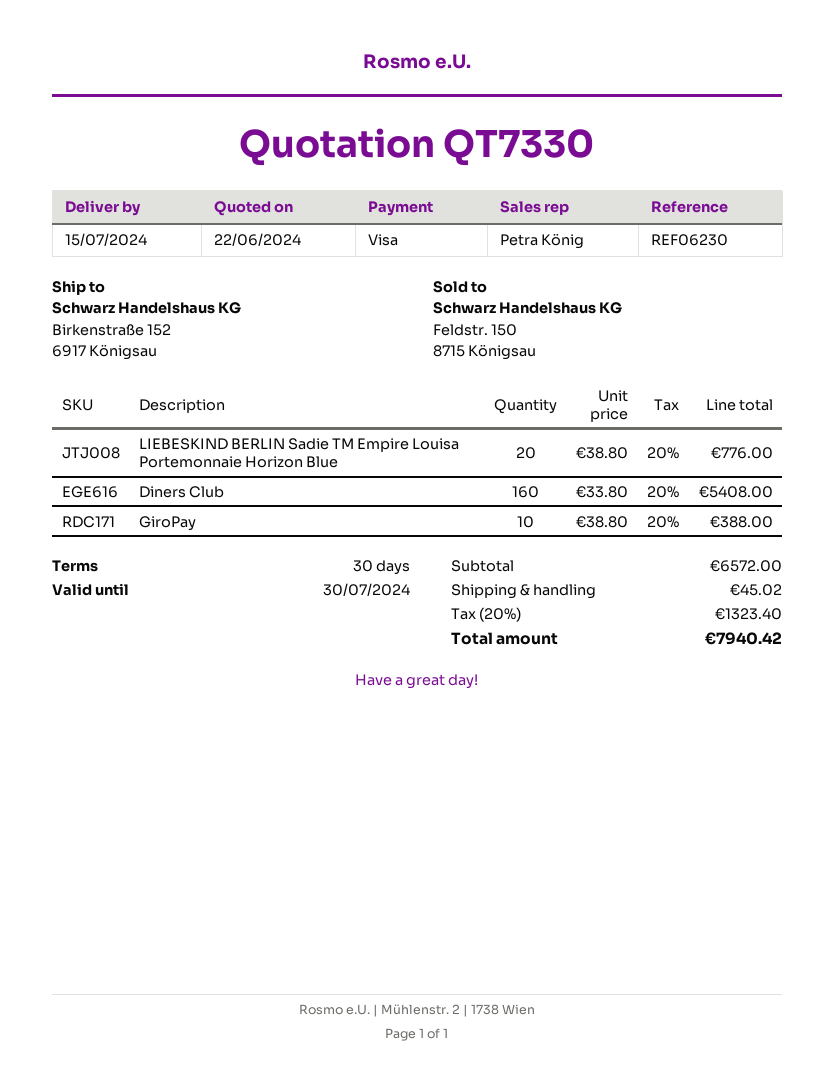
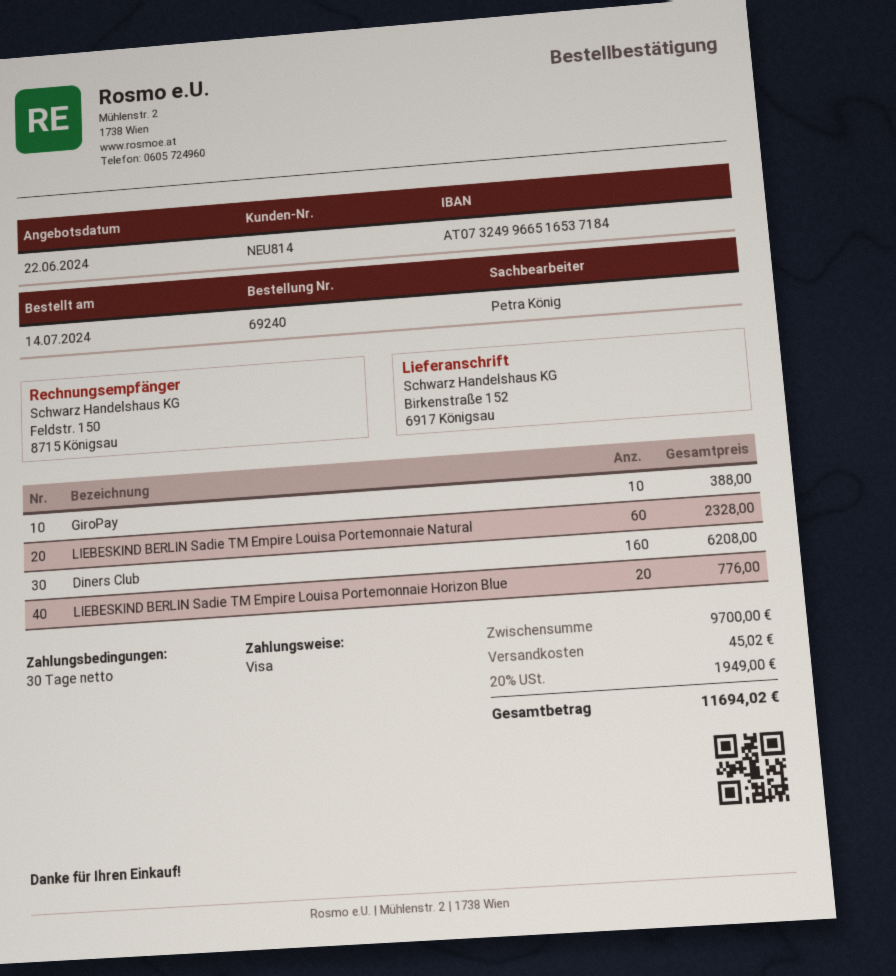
Diners Club: 160 for 5408.00 -> 160 for 6208.00
LIEBESKIND BERLIN Sadie TM Empire Louisa Portemonnaie Natural: none -> 60 for 2328.00
subtotal: 6572.00 -> 9700.00
tax: 20% = 1323.40 -> 20% = 1949.00
total: 7940.42 -> 11694.02

